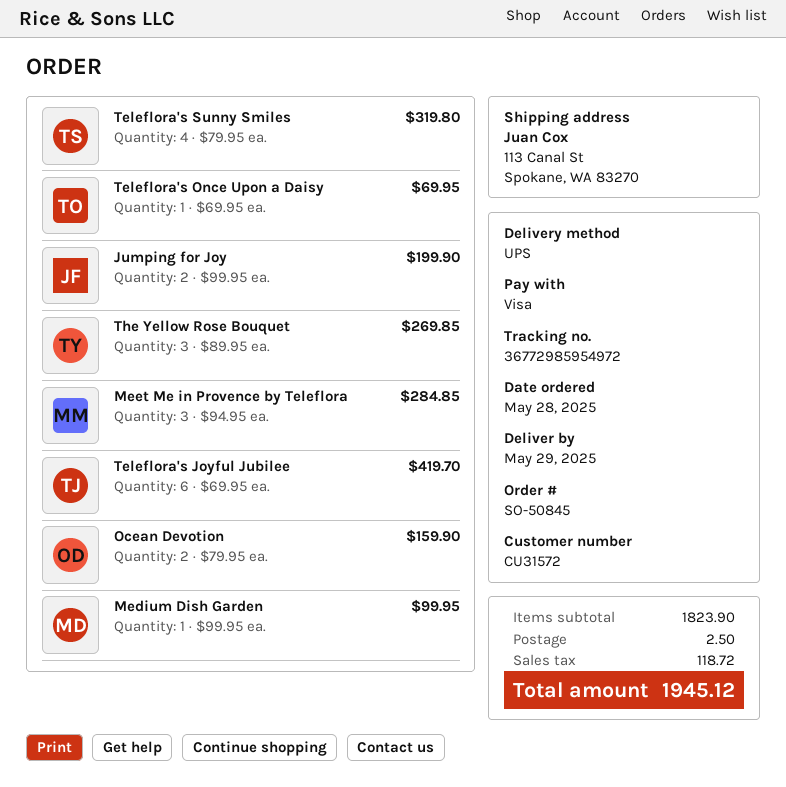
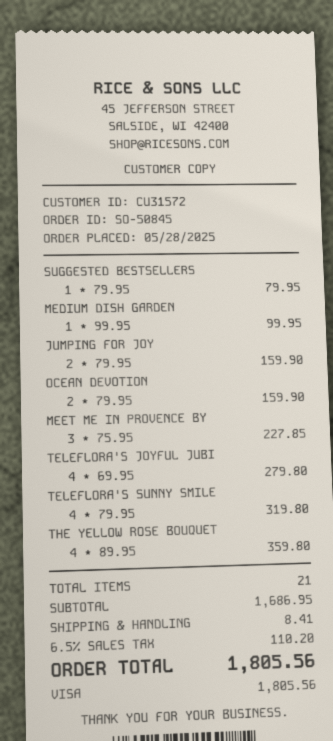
Teleflora's Once Upon a Daisy: 1 x 69.95 = 69.95 -> none
Jumping for Joy: 2 x 99.95 = 199.90 -> 2 x 79.95 = 159.90
The Yellow Rose Bouquet: 3 x 89.95 = 269.85 -> 4 x 89.95 = 359.80
Meet Me in Provence by Teleflora: 3 x 94.95 = 284.85 -> 3 x 75.95 = 227.85
Teleflora's Joyful Jubilee: 6 x 69.95 = 419.70 -> 4 x 69.95 = 279.80
SUGGESTED BESTSELLERS: none -> 1 x 79.95 = 79.95
subtotal: 1823.90 -> 1686.95
shipping: 2.50 -> 8.41
tax: 118.72 -> 110.20
total: 1945.12 -> 1805.56

